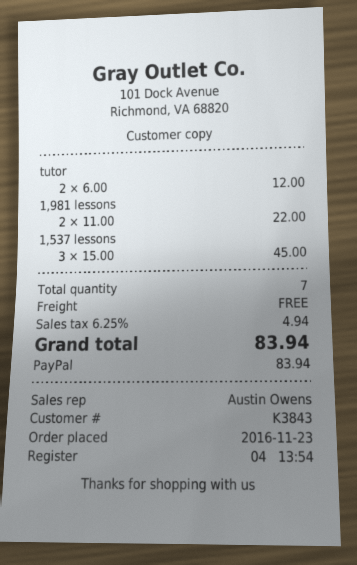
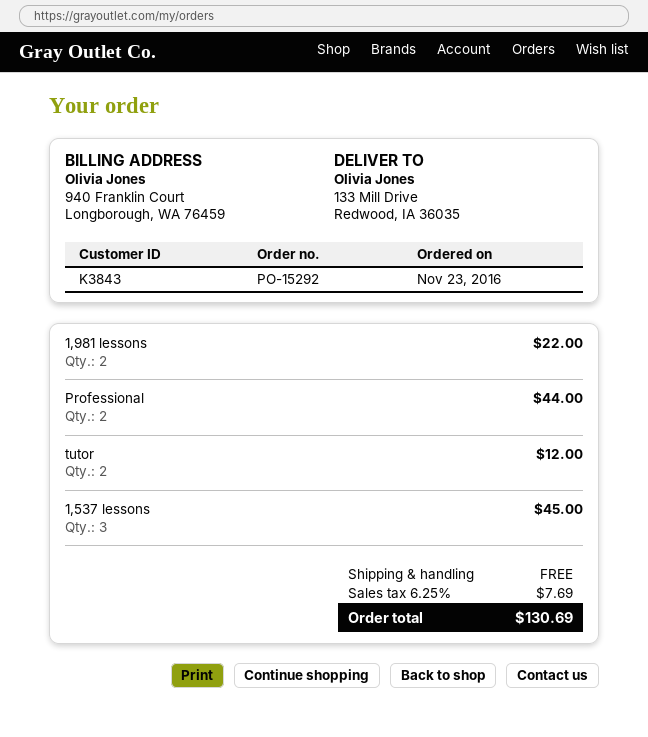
Professional: none -> 2 for 44.00
tax: 6.25% = 4.94 -> 6.25% = 7.69
total: 83.94 -> 130.69

